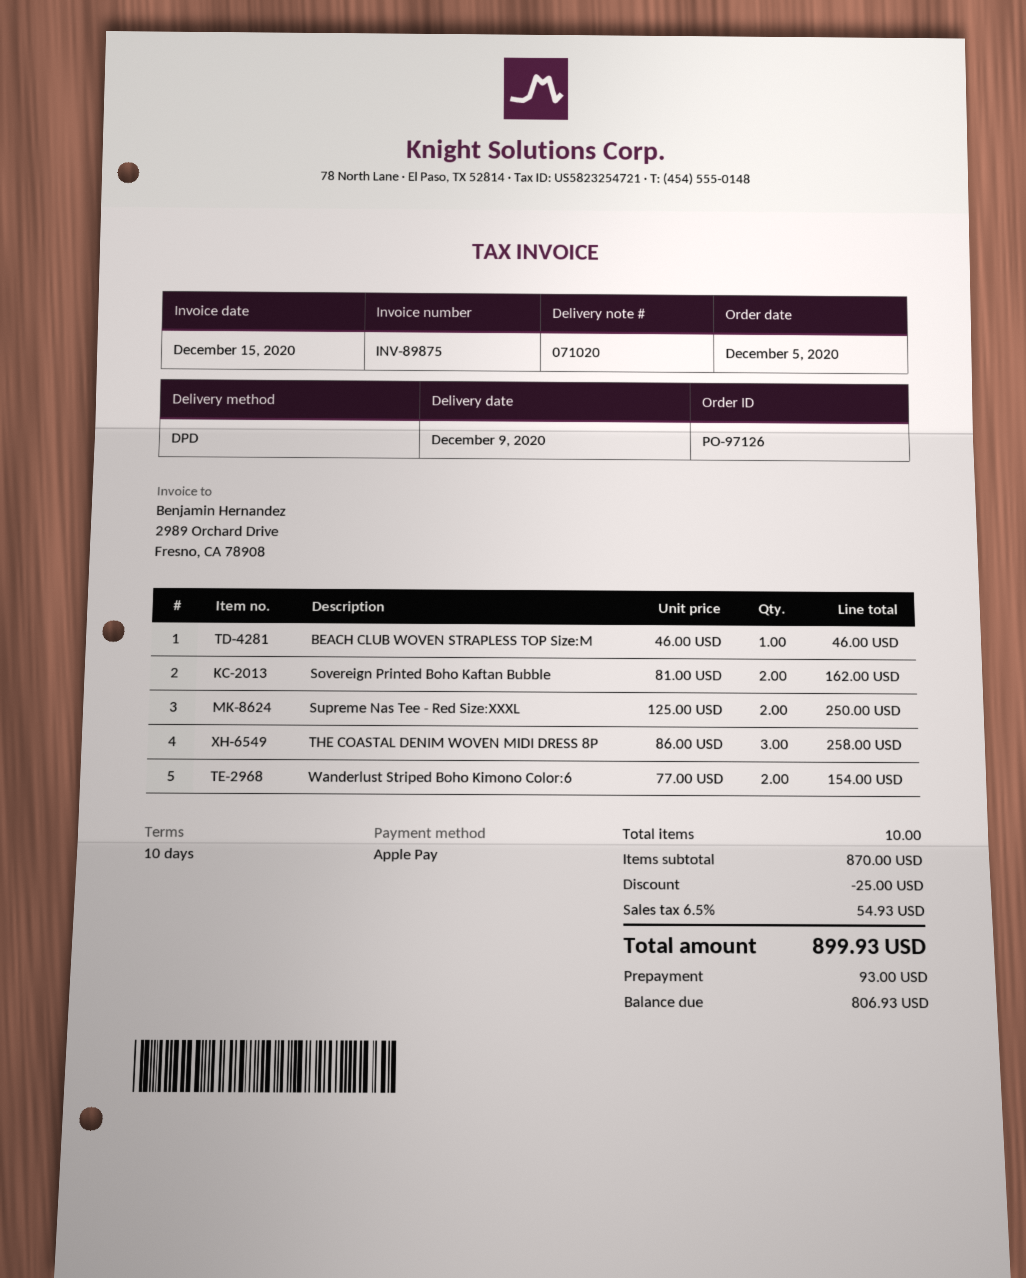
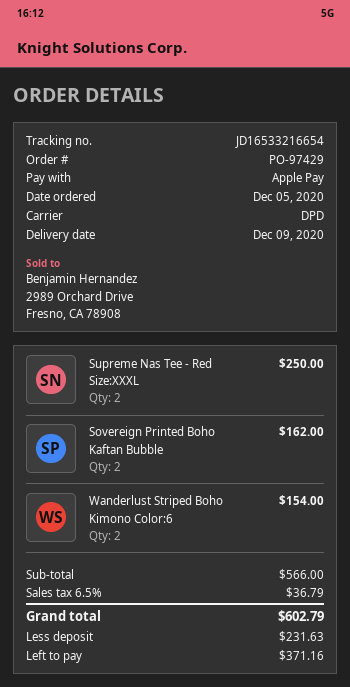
order number: PO-97126 -> PO-97429
BEACH CLUB WOVEN STRAPLESS TOP Size:M: 1 for 46.00 -> none
THE COASTAL DENIM WOVEN MIDI DRESS 8P: 3 for 258.00 -> none
subtotal: 870.00 -> 566.00
discount: 25.00 -> none
tax: 6.5% = 54.93 -> 6.5% = 36.79
total: 899.93 -> 602.79
deposit: 93.00 -> 231.63
balance: 806.93 -> 371.16

